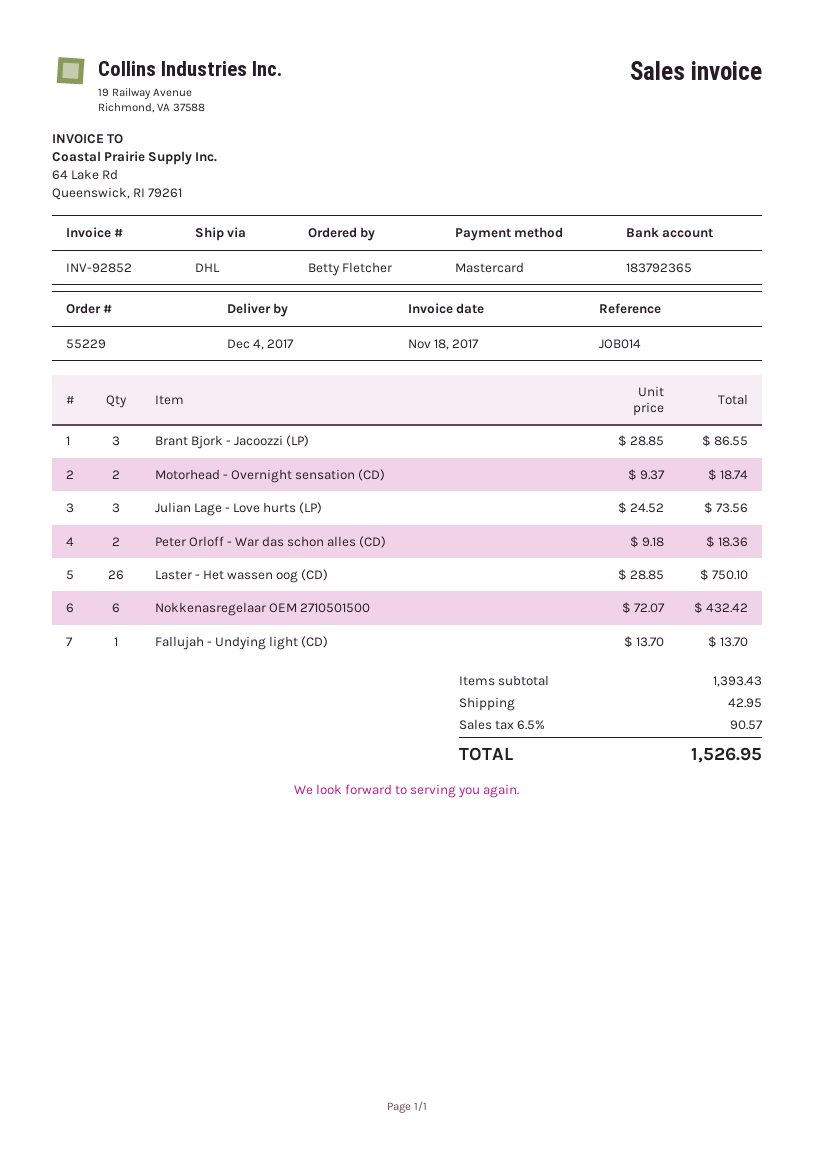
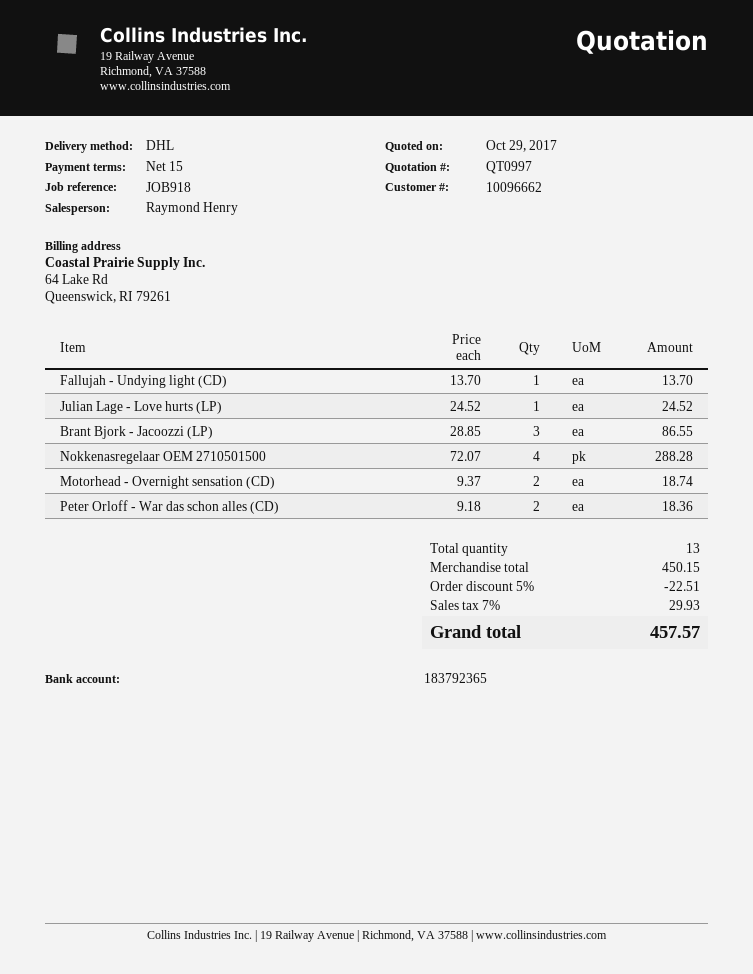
reference: JOB014 -> JOB918
Julian Lage - Love hurts (LP): 3 x 24.52 = 73.56 -> 1 x 24.52 = 24.52
Laster - Het wassen oog (CD): 26 x 28.85 = 750.10 -> none
Nokkenasregelaar OEM 2710501500: 6 x 72.07 = 432.42 -> 4 x 72.07 = 288.28
subtotal: 1393.43 -> 450.15
discount: none -> 5% = 22.51
shipping: 42.95 -> none
tax: 6.5% = 90.57 -> 7% = 29.93
total: 1526.95 -> 457.57

